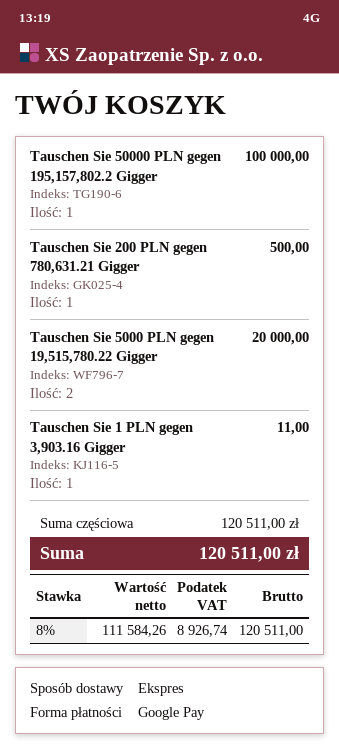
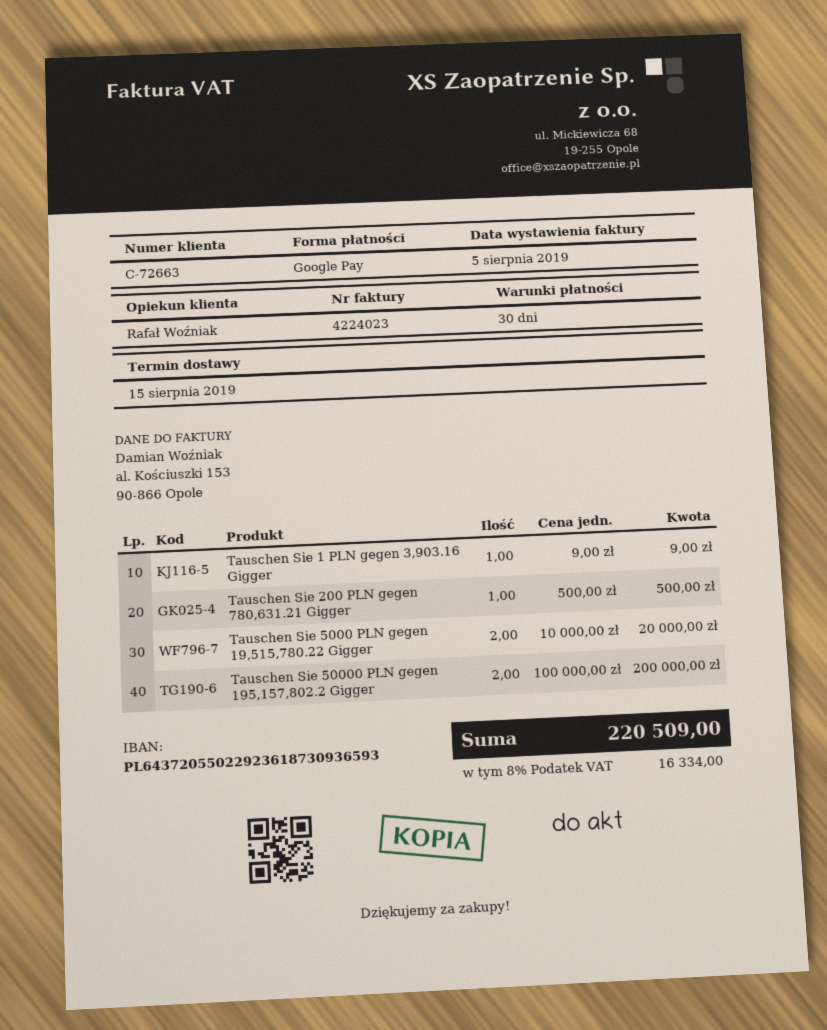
Tauschen Sie 50000 PLN gegen 195,157,802.2 Gigger: 1 for 100000.00 -> 2 for 200000.00
Tauschen Sie 1 PLN gegen 3,903.16 Gigger: 1 for 11.00 -> 1 for 9.00
tax: 8% = 8926.74 -> 8% = 16334.00
total: 120511.00 -> 220509.00

